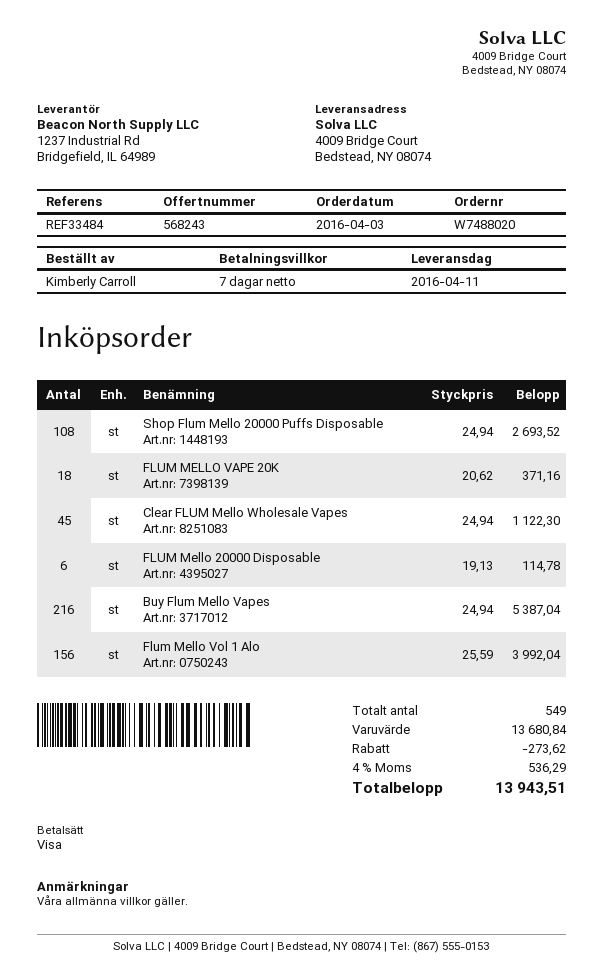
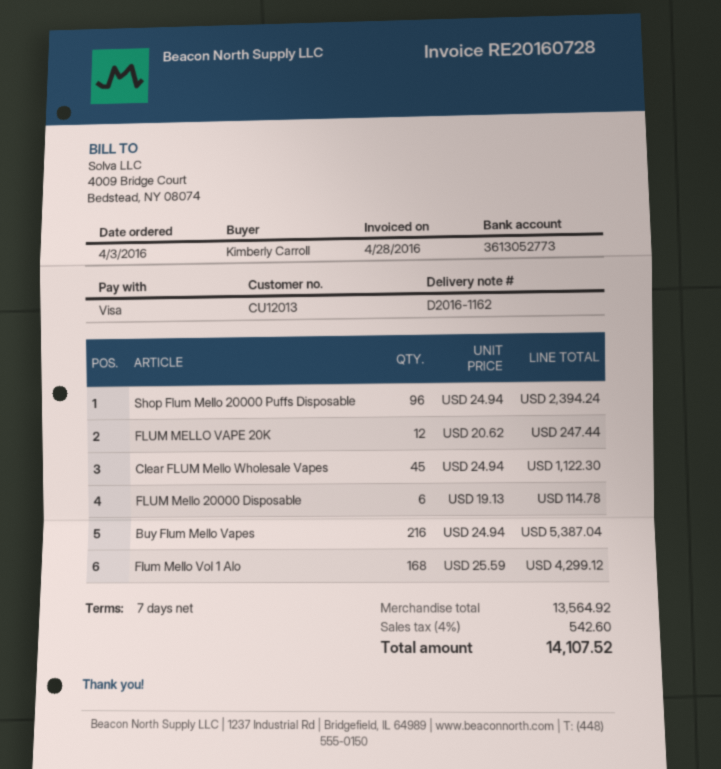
Shop Flum Mello 20000 Puffs Disposable: 108 x 24.94 = 2693.52 -> 96 x 24.94 = 2394.24
FLUM MELLO VAPE 20K: 18 x 20.62 = 371.16 -> 12 x 20.62 = 247.44
Flum Mello Vol 1 Alo: 156 x 25.59 = 3992.04 -> 168 x 25.59 = 4299.12
subtotal: 13680.84 -> 13564.92
discount: 273.62 -> none
tax: 4% = 536.29 -> 4% = 542.60
total: 13943.51 -> 14107.52

